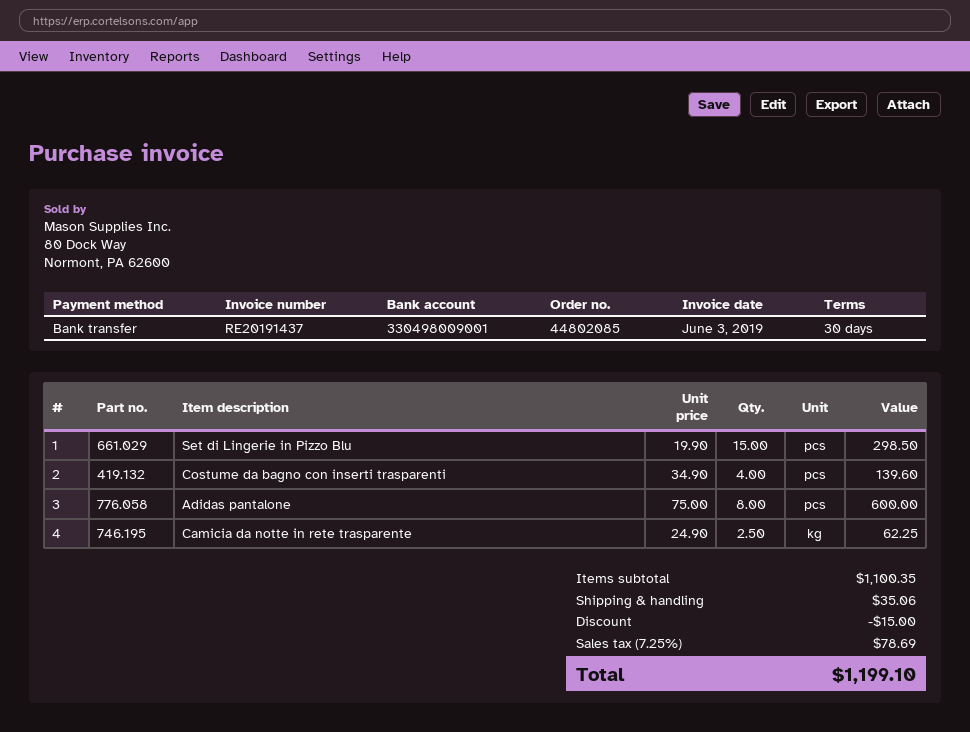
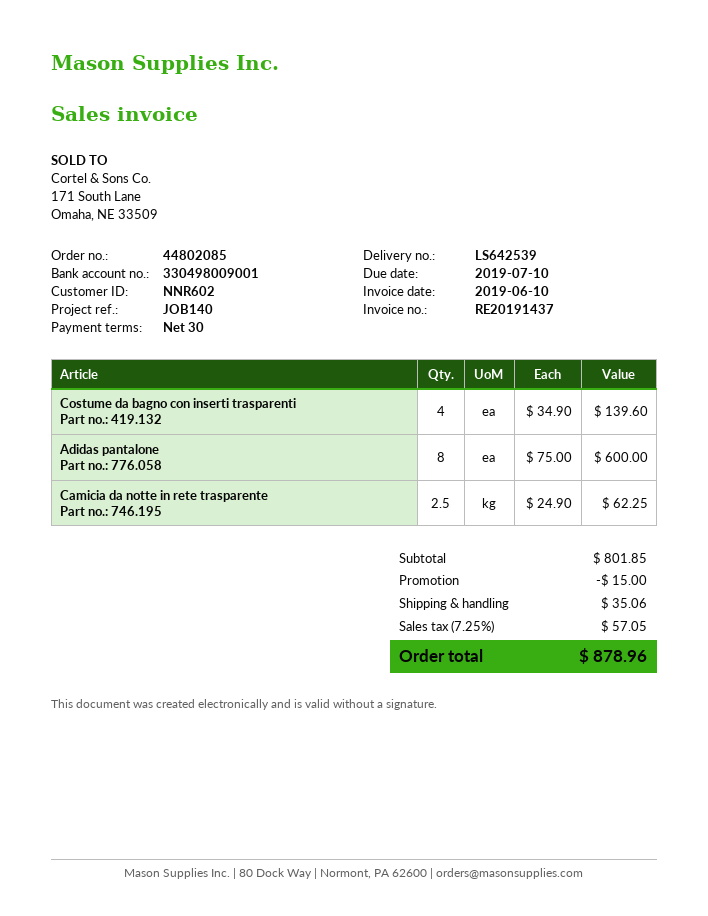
invoice date: 2019-06-03 -> 2019-06-10
Set di Lingerie in Pizzo Blu: 15 x 19.90 = 298.50 -> none
subtotal: 1100.35 -> 801.85
tax: 7.25% = 78.69 -> 7.25% = 57.05
total: 1199.10 -> 878.96

